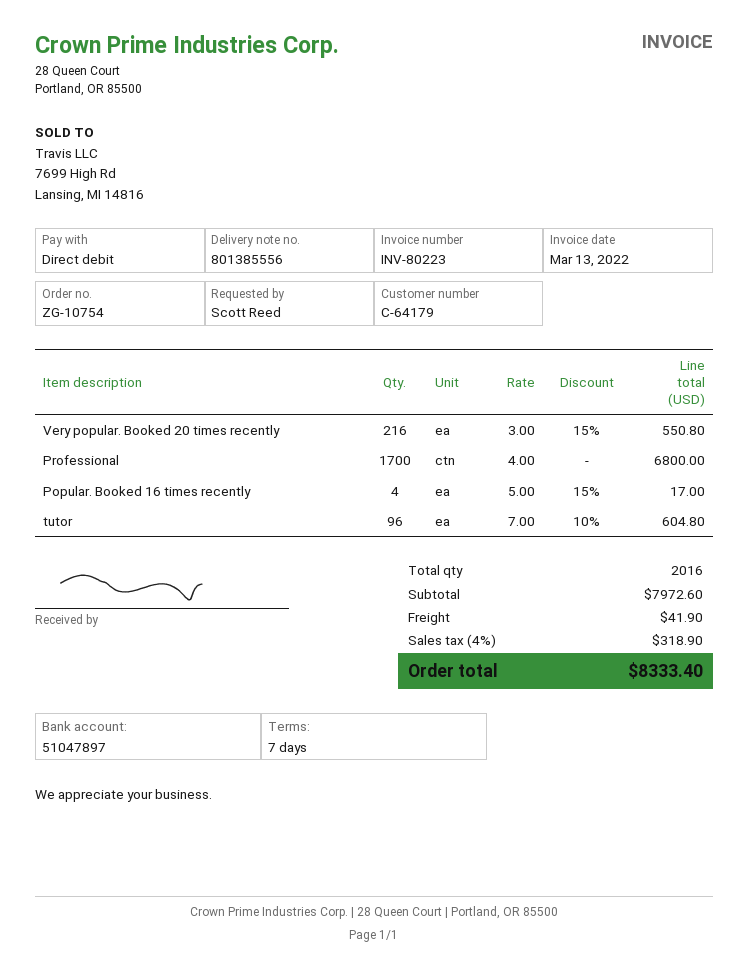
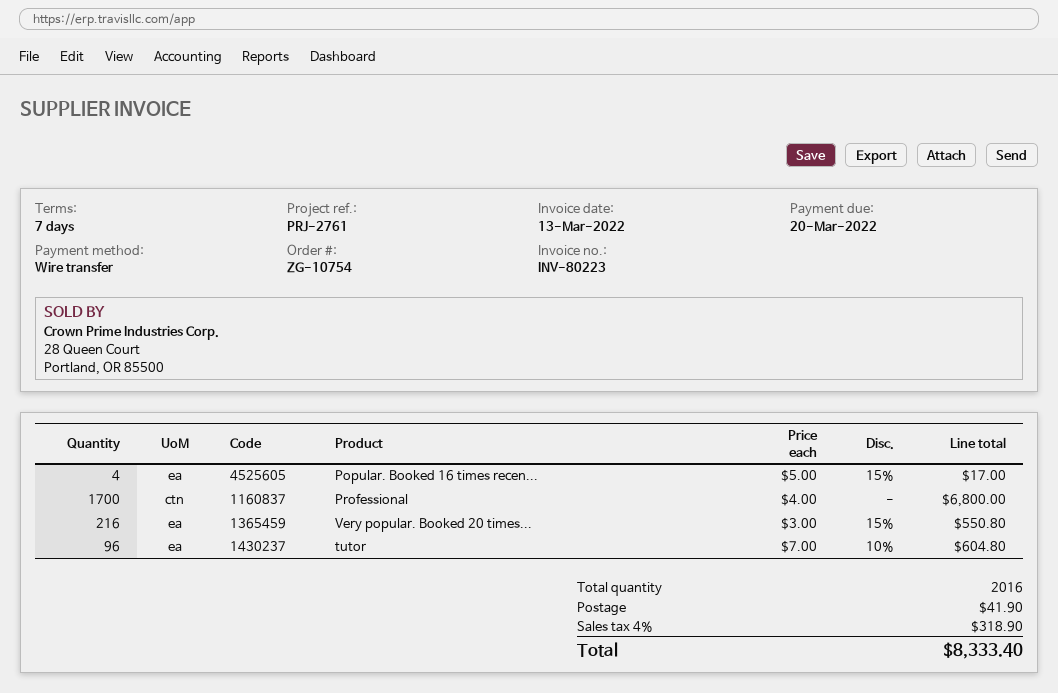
payment method: direct debit -> bank transfer

